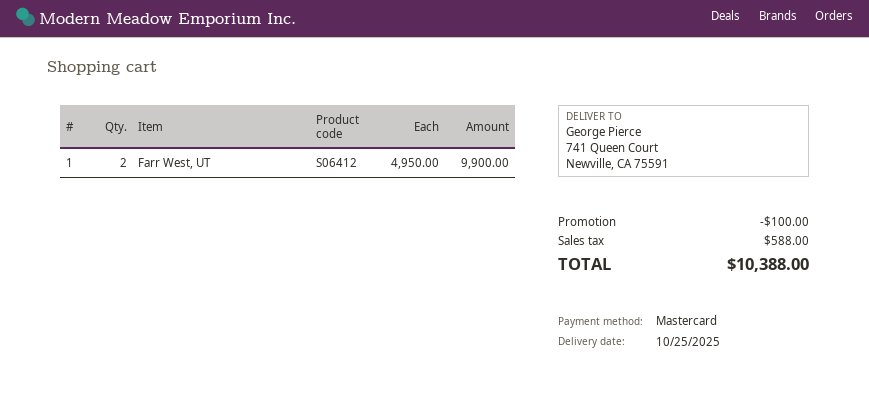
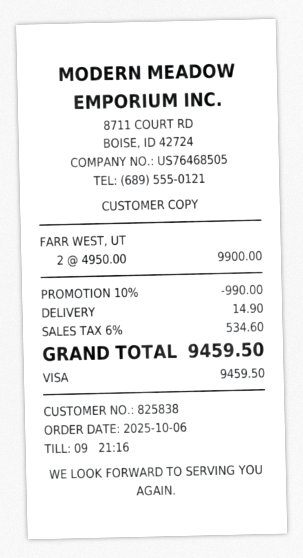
payment method: Mastercard -> Visa
discount: 100.00 -> 990.00
shipping: none -> 14.90
tax: 588.00 -> 534.60
total: 10388.00 -> 9459.50

